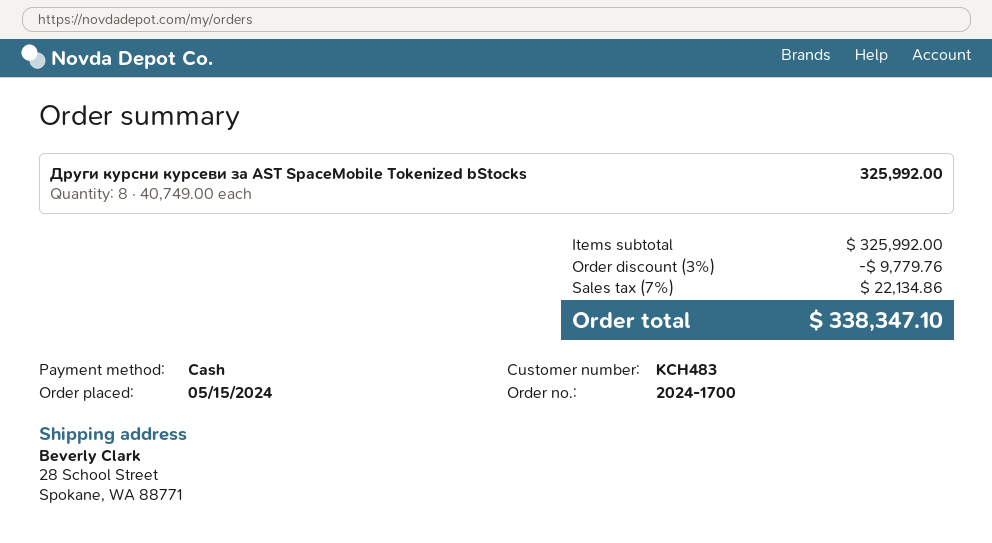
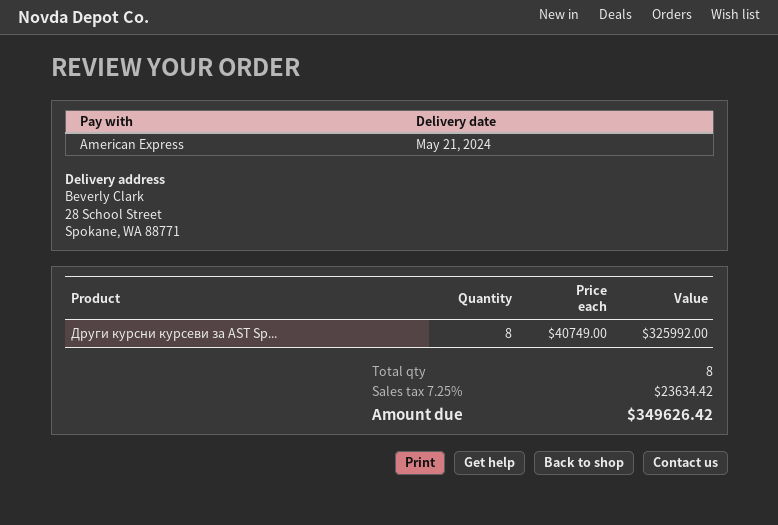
payment method: cash -> American Express
discount: 3% = 9779.76 -> none
tax: 7% = 22134.86 -> 7.25% = 23634.42
total: 338347.10 -> 349626.42

